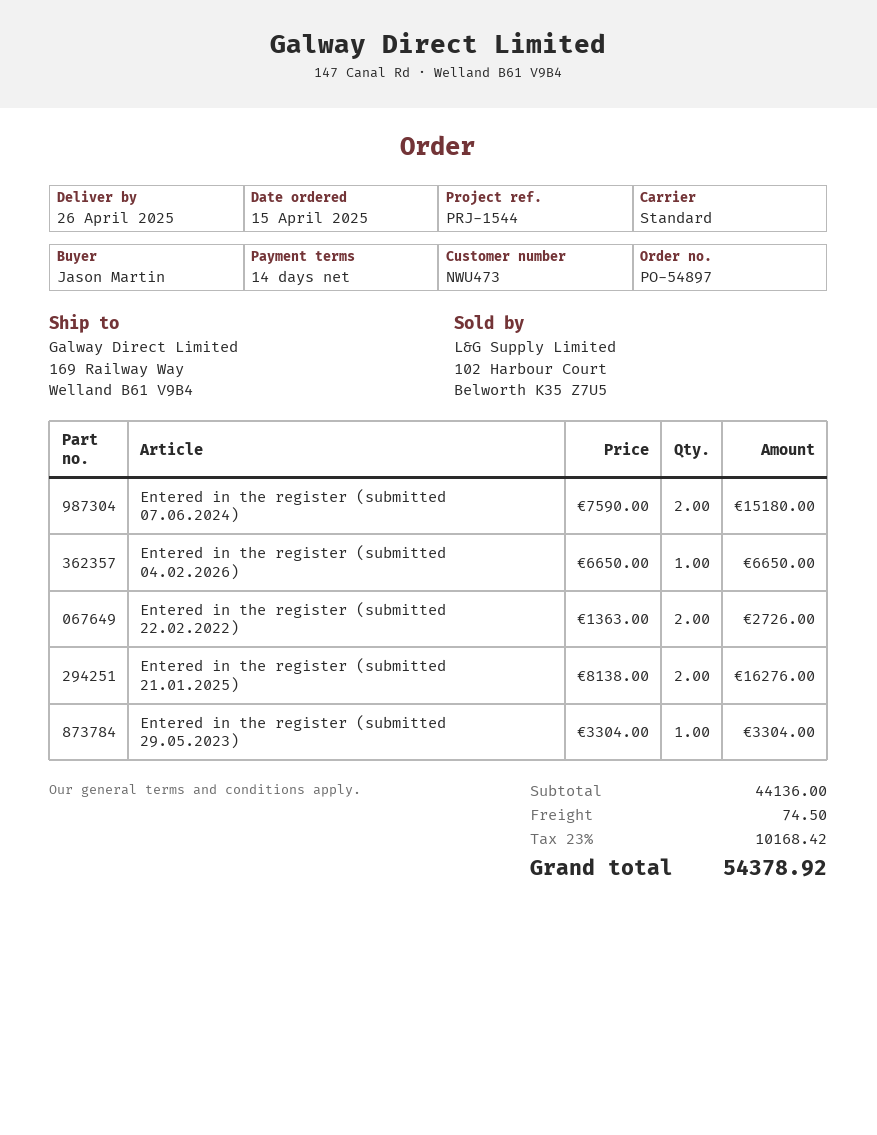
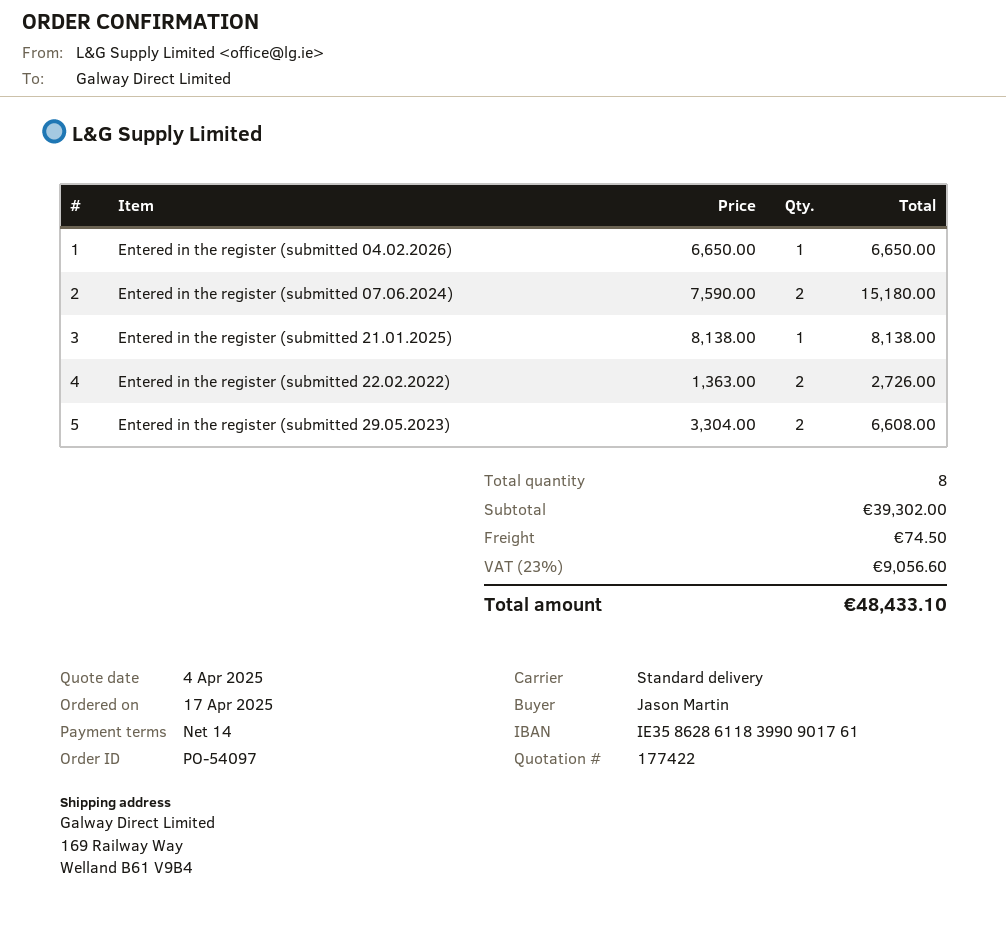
order number: PO-54897 -> PO-54097
order date: 2025-04-15 -> 2025-04-17
Entered in the register (submitted 21.01.2025): 2 x 8138.00 = 16276.00 -> 1 x 8138.00 = 8138.00
Entered in the register (submitted 29.05.2023): 1 x 3304.00 = 3304.00 -> 2 x 3304.00 = 6608.00
subtotal: 44136.00 -> 39302.00
tax: 23% = 10168.42 -> 23% = 9056.60
total: 54378.92 -> 48433.10

